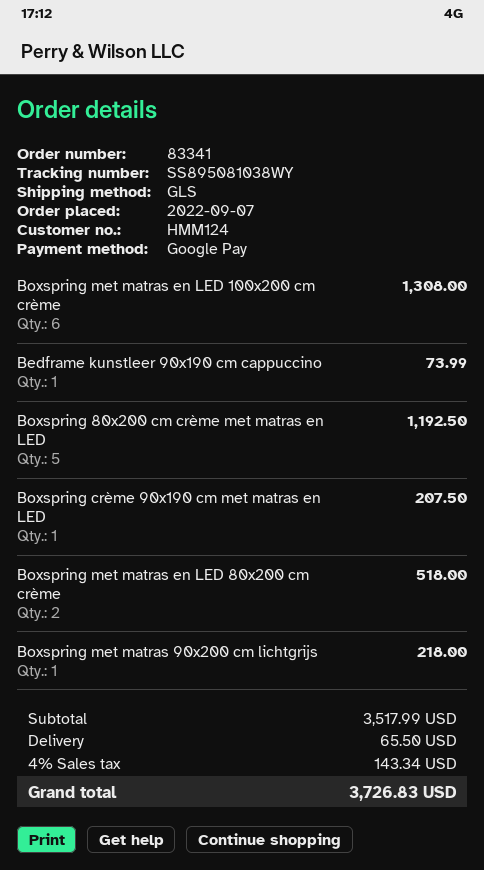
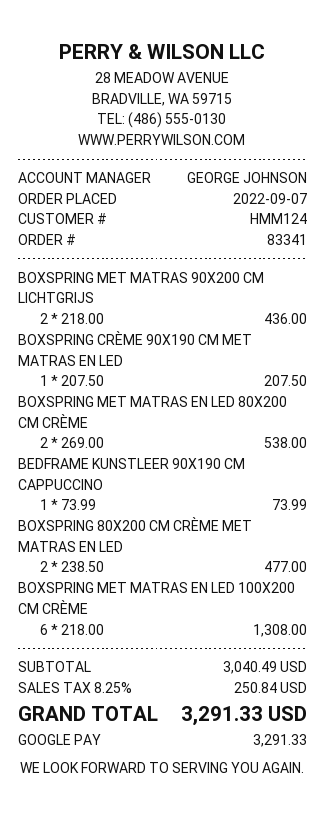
Boxspring 80x200 cm crème met matras en LED: 5 for 1192.50 -> 2 for 477.00
Boxspring met matras en LED 80x200 cm crème: 2 for 518.00 -> 2 for 538.00
Boxspring met matras 90x200 cm lichtgrijs: 1 for 218.00 -> 2 for 436.00
subtotal: 3517.99 -> 3040.49
shipping: 65.50 -> none
tax: 4% = 143.34 -> 8.25% = 250.84
total: 3726.83 -> 3291.33

